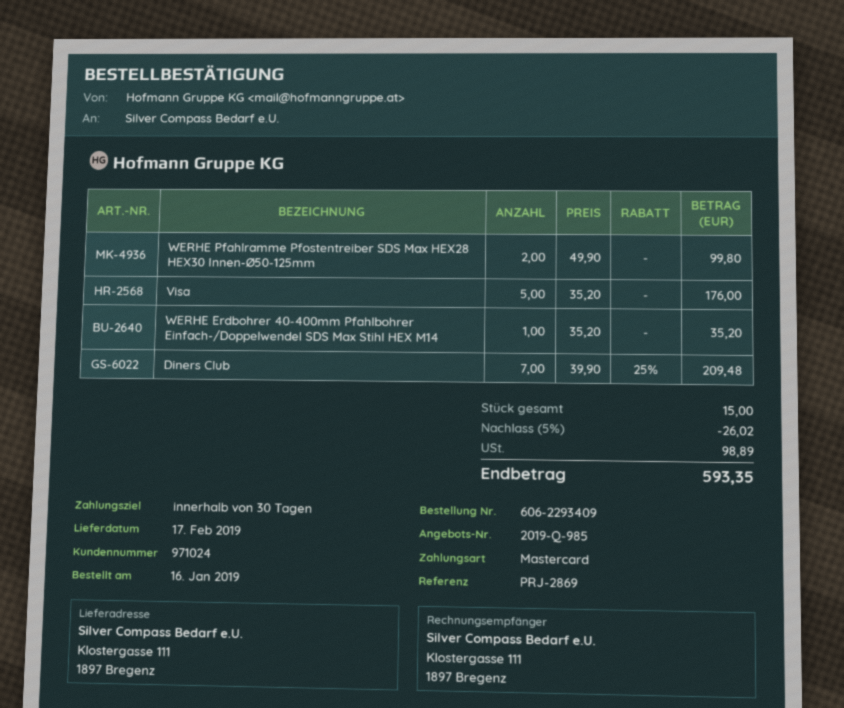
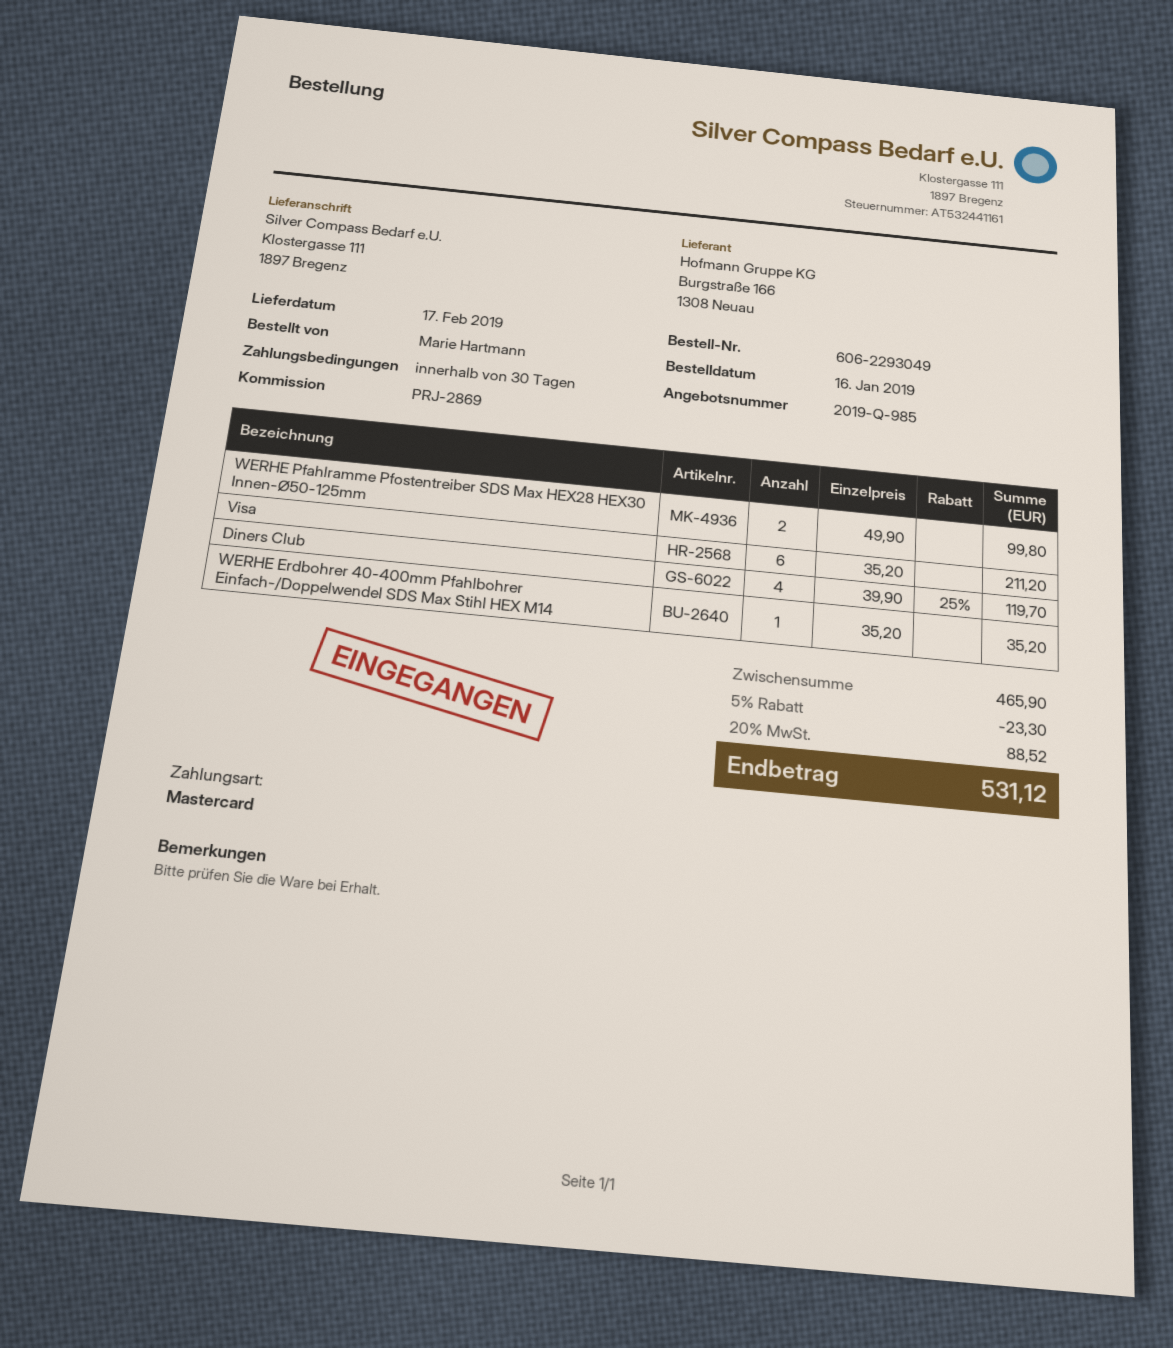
order number: 606-2293409 -> 606-2293049
Visa: 5 x 35.20 = 176.00 -> 6 x 35.20 = 211.20
Diners Club: 7 x 39.90 - 25% = 209.48 -> 4 x 39.90 - 25% = 119.70
discount: 5% = 26.02 -> 5% = 23.30
tax: 98.89 -> 88.52
total: 593.35 -> 531.12

